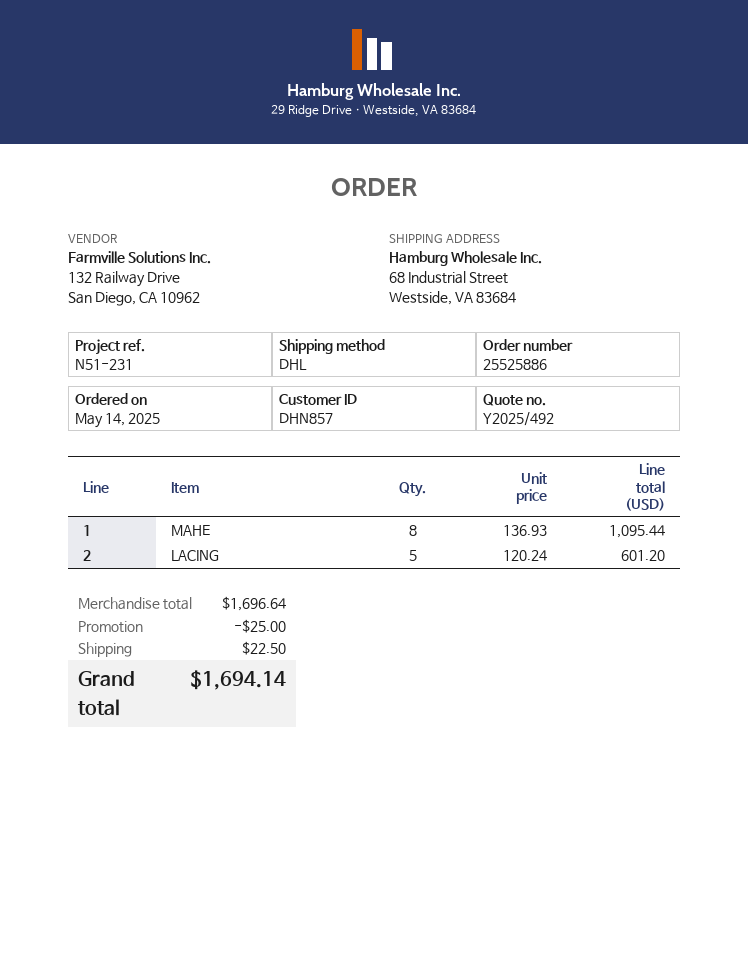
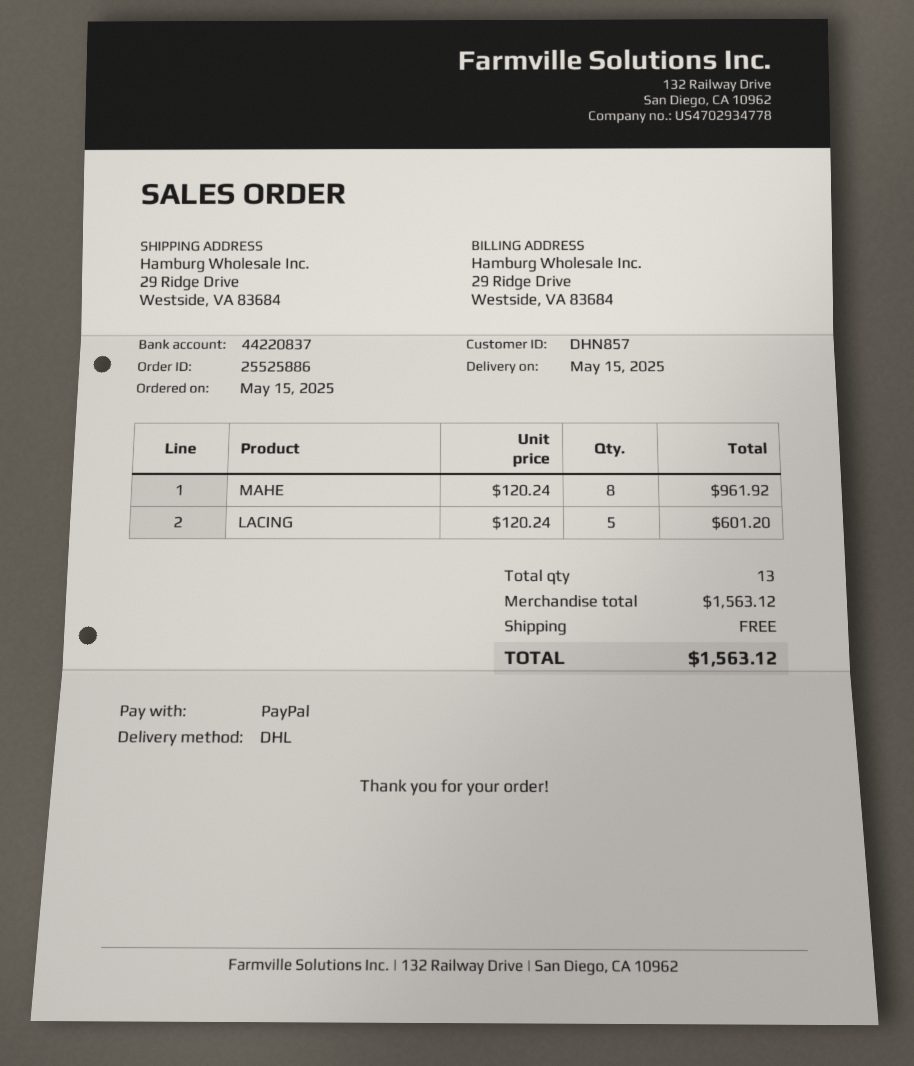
order date: 2025-05-14 -> 2025-05-15
ship to: 68 Industrial Street, Westside, VA 83684 -> 29 Ridge Drive, Westside, VA 83684
MAHE: 8 x 136.93 = 1095.44 -> 8 x 120.24 = 961.92
subtotal: 1696.64 -> 1563.12
discount: 25.00 -> none
shipping: 22.50 -> 0.00
total: 1694.14 -> 1563.12

